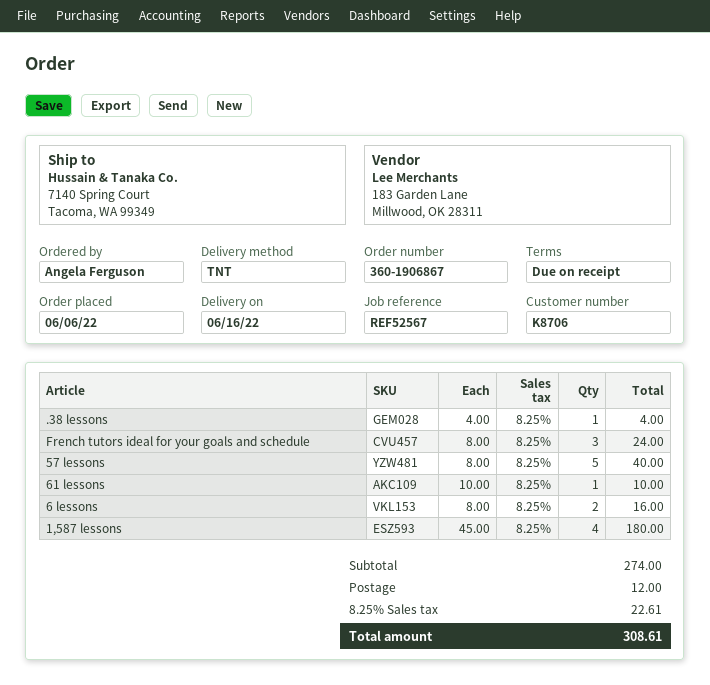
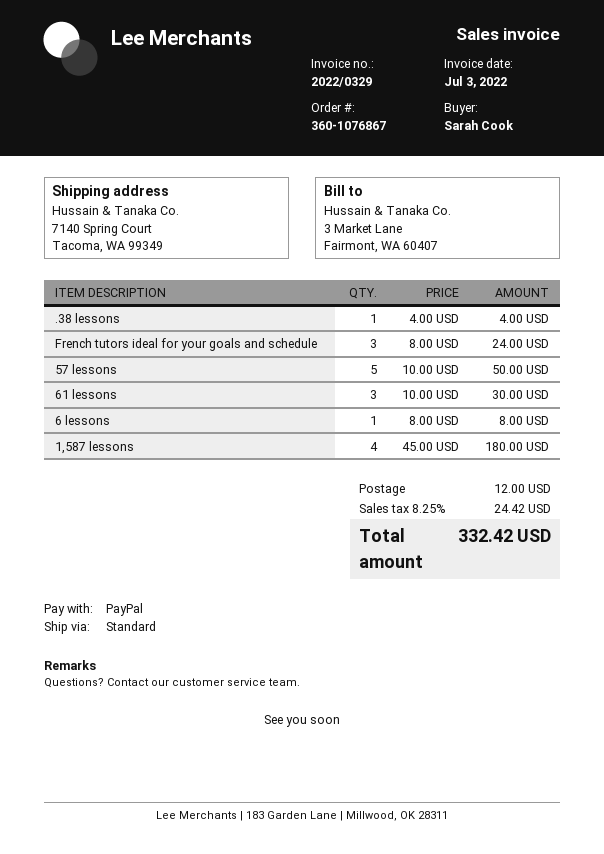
order number: 360-1906867 -> 360-1076867
ordered by: Angela Ferguson -> Sarah Cook
shipping method: TNT -> standard
57 lessons: 5 x 8.00 = 40.00 -> 5 x 10.00 = 50.00
61 lessons: 1 x 10.00 = 10.00 -> 3 x 10.00 = 30.00
6 lessons: 2 x 8.00 = 16.00 -> 1 x 8.00 = 8.00
tax: 8.25% = 22.61 -> 8.25% = 24.42
total: 308.61 -> 332.42

